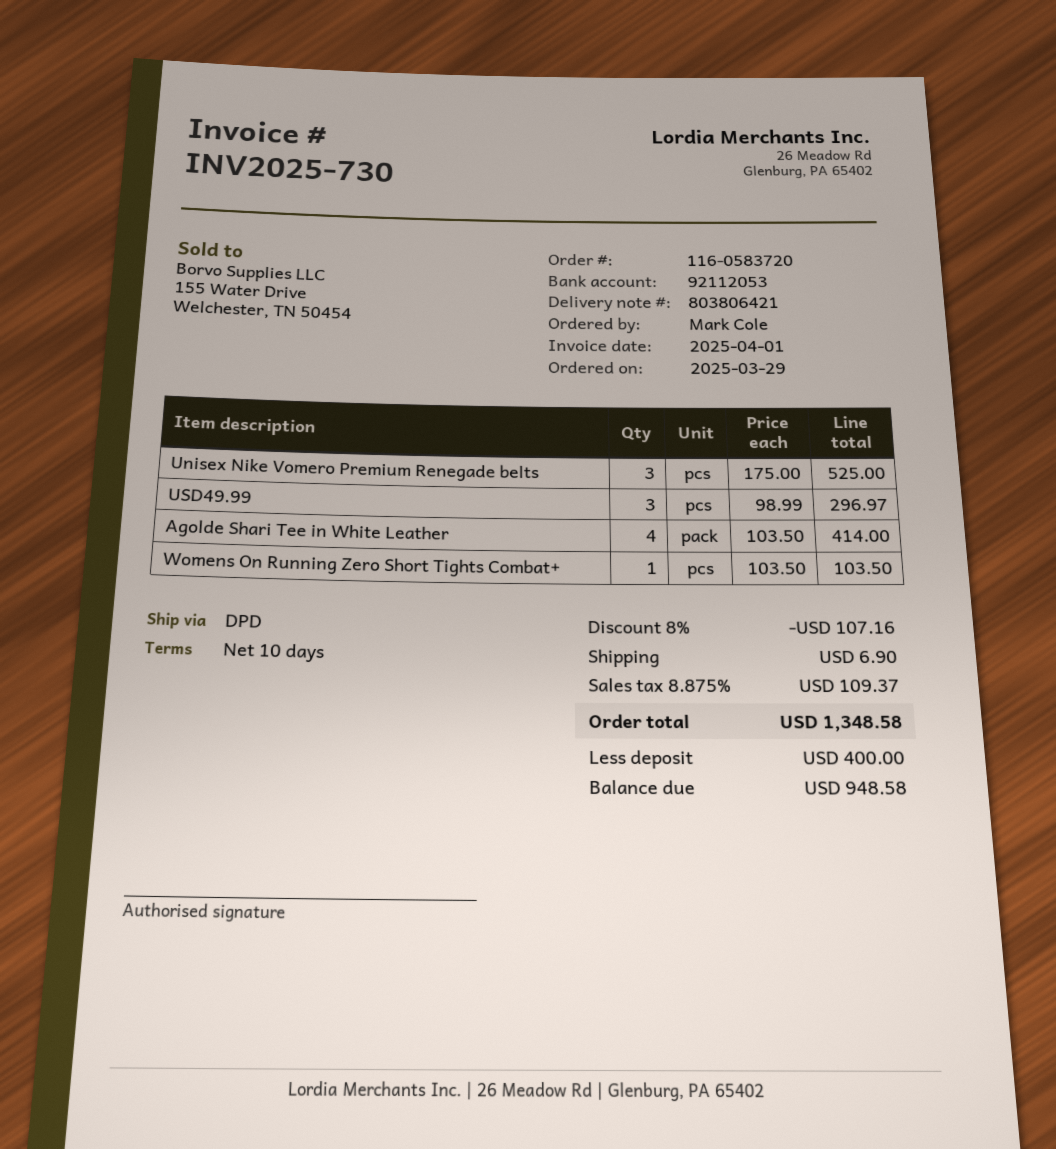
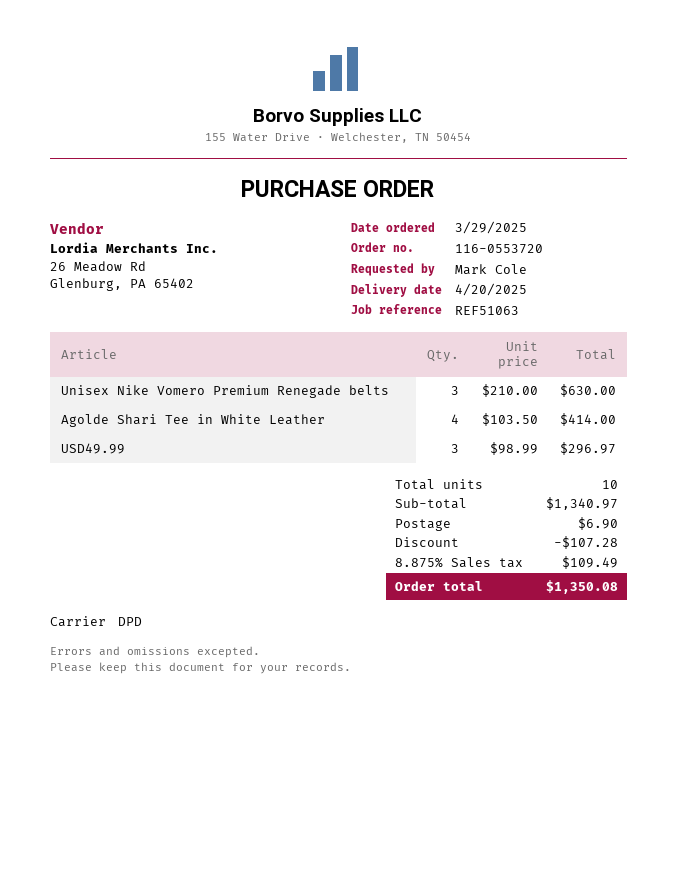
order number: 116-0583720 -> 116-0553720
Unisex Nike Vomero Premium Renegade belts: 3 x 175.00 = 525.00 -> 3 x 210.00 = 630.00
Womens On Running Zero Short Tights Combat+: 1 x 103.50 = 103.50 -> none
discount: 107.16 -> 107.28
tax: 8.875% = 109.37 -> 8.875% = 109.49
total: 1348.58 -> 1350.08

